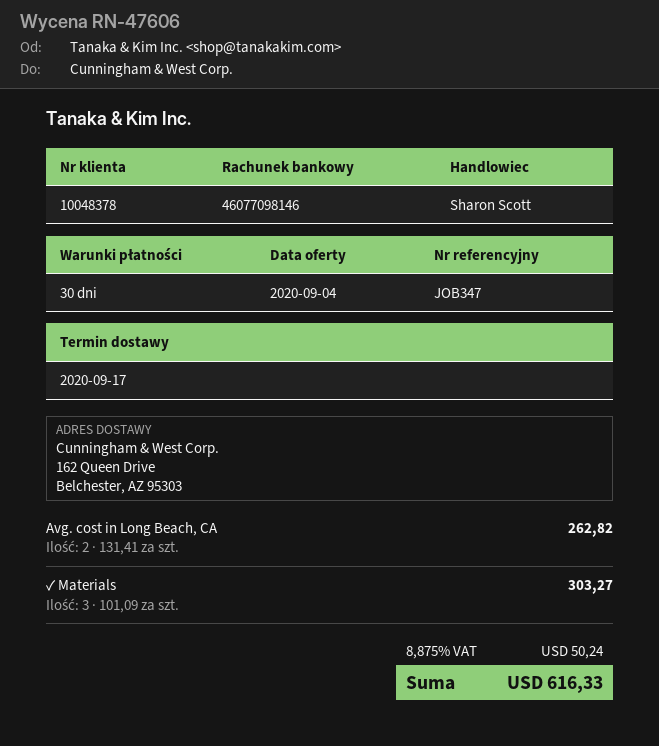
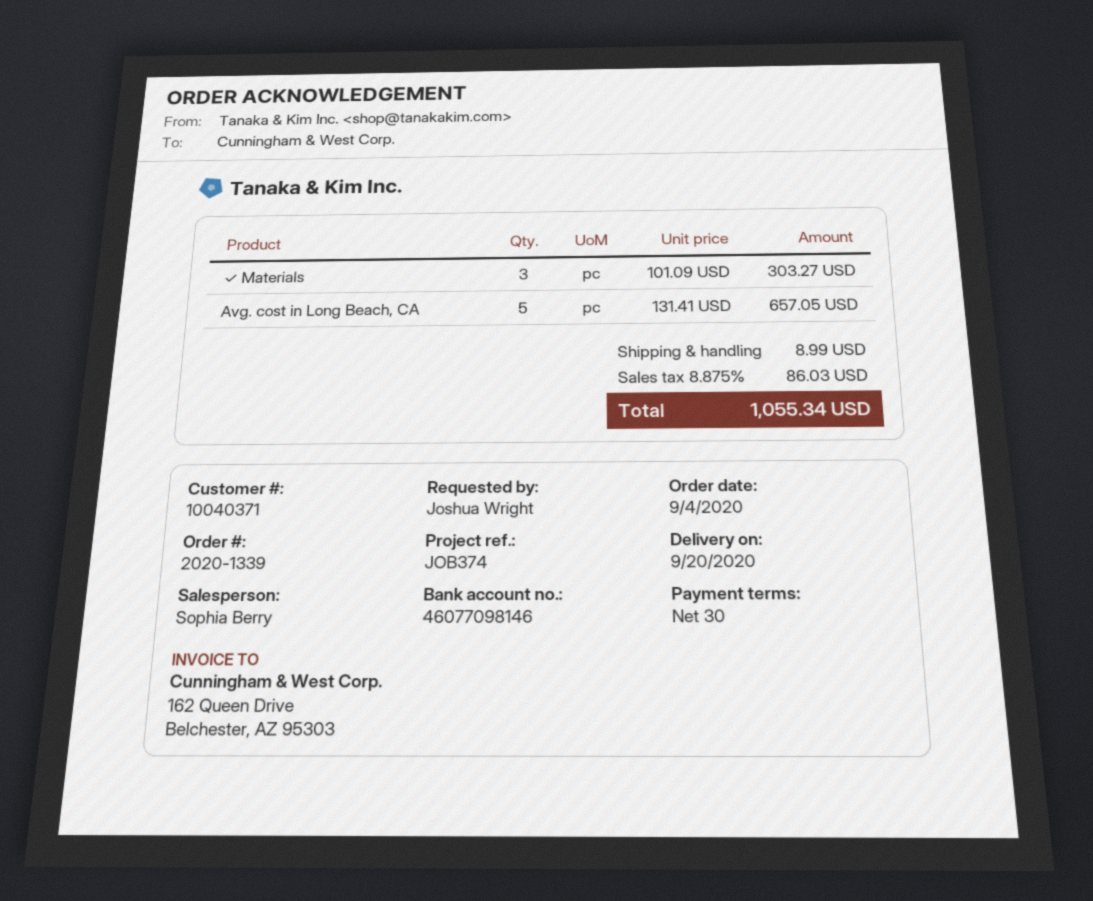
delivery date: 2020-09-17 -> 2020-09-20
customer number: 10048378 -> 10040371
reference: JOB347 -> JOB374
sales rep: Sharon Scott -> Sophia Berry
Avg. cost in Long Beach, CA: 2 x 131.41 = 262.82 -> 5 x 131.41 = 657.05
shipping: none -> 8.99
tax: 8.875% = 50.24 -> 8.875% = 86.03
total: 616.33 -> 1055.34

